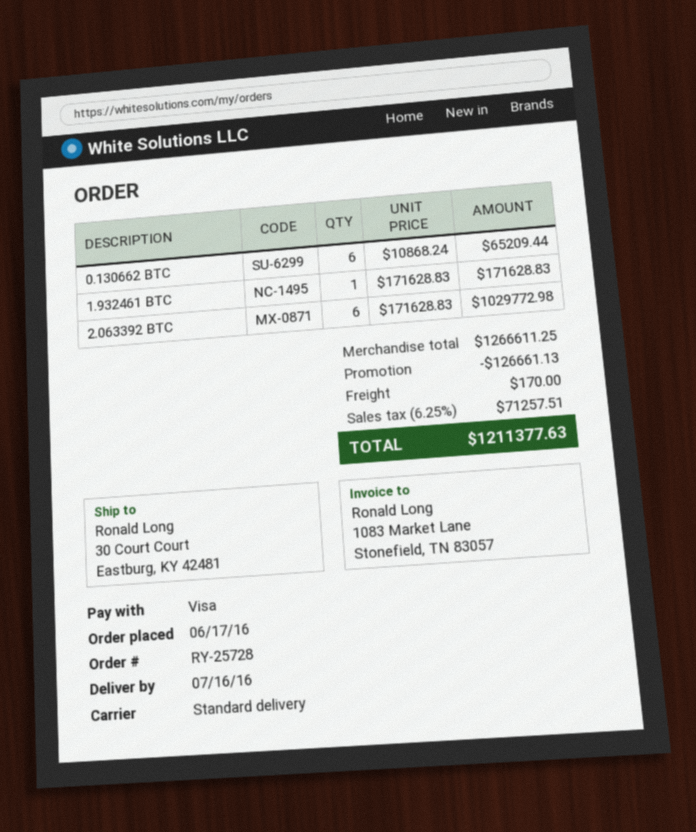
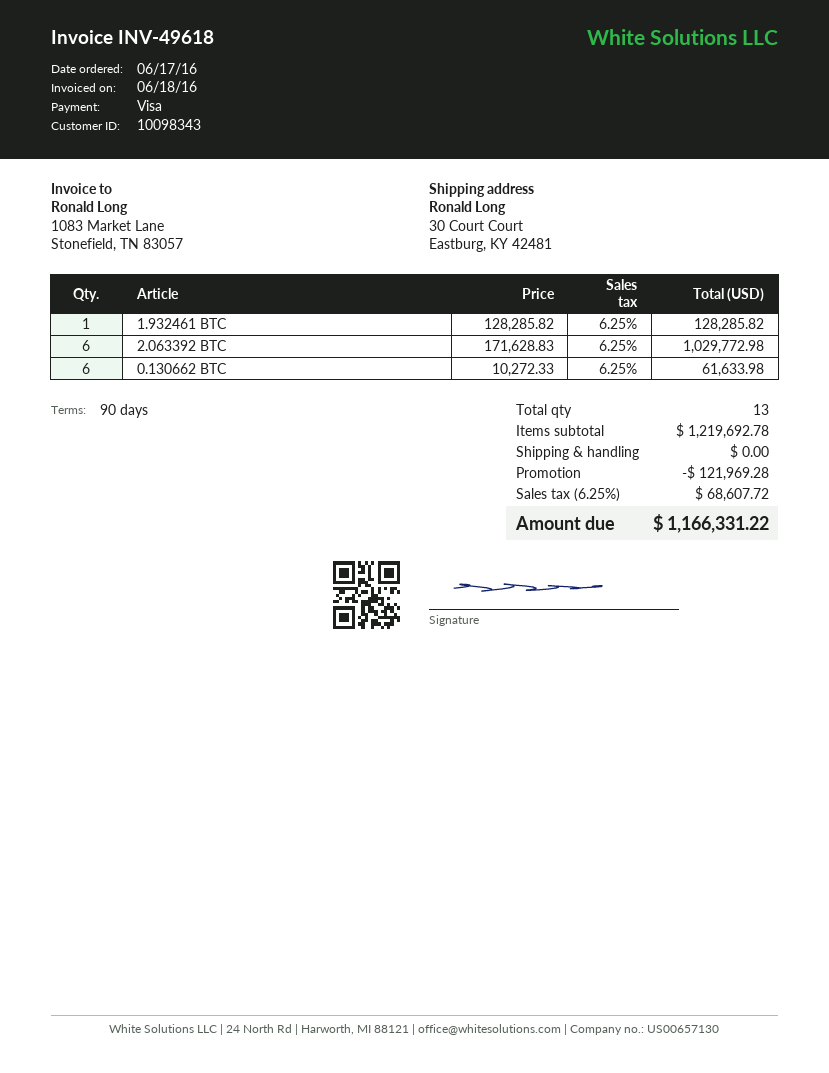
0.130662 BTC: 6 x 10868.24 = 65209.44 -> 6 x 10272.33 = 61633.98
1.932461 BTC: 1 x 171628.83 = 171628.83 -> 1 x 128285.82 = 128285.82
subtotal: 1266611.25 -> 1219692.78
discount: 126661.13 -> 121969.28
shipping: 170.00 -> 0.00
tax: 6.25% = 71257.51 -> 6.25% = 68607.72
total: 1211377.63 -> 1166331.22

